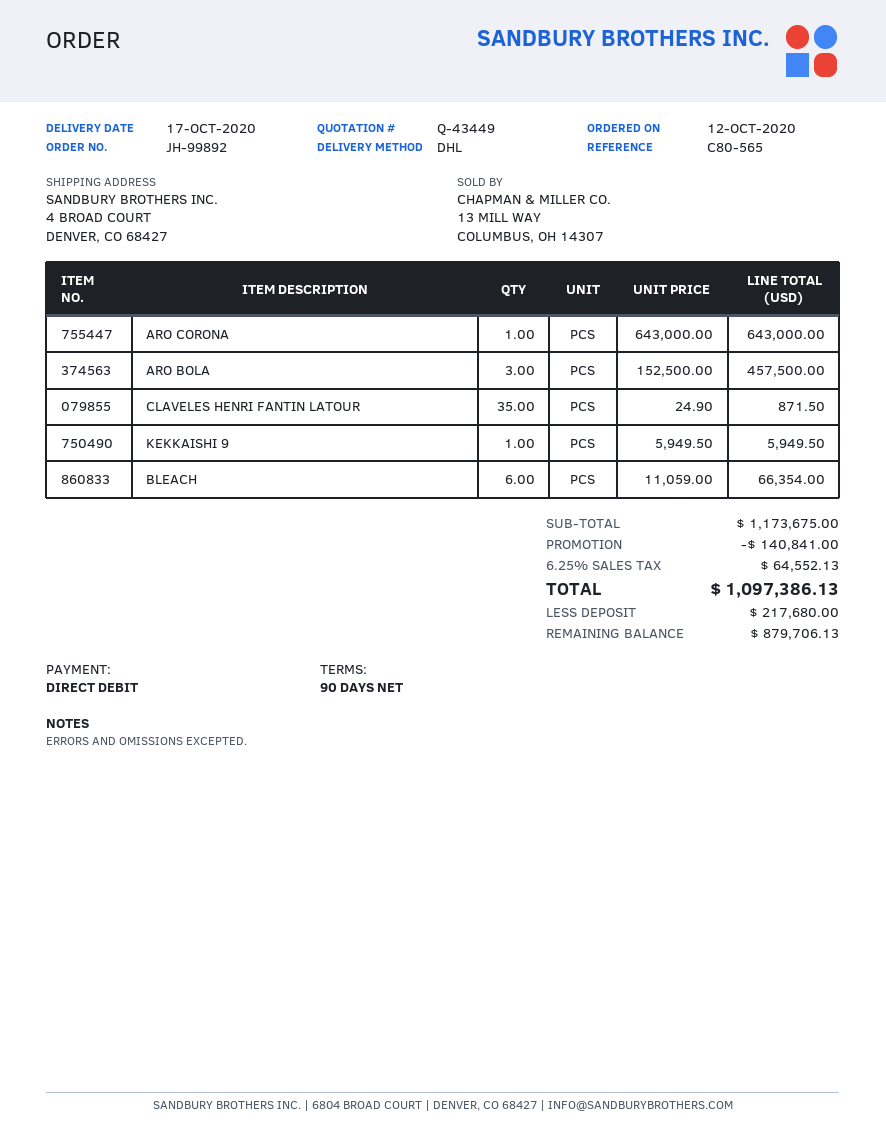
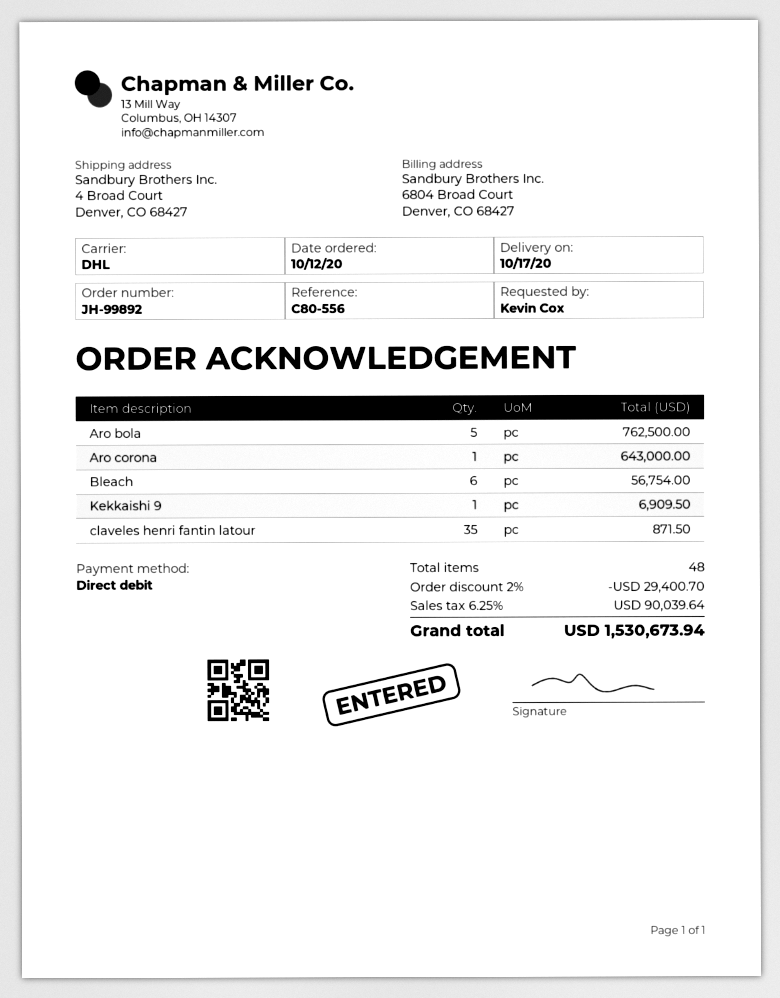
reference: C80-565 -> C80-556
ARO BOLA: 3 for 457500.00 -> 5 for 762500.00
KEKKAISHI 9: 1 for 5949.50 -> 1 for 6909.50
BLEACH: 6 for 66354.00 -> 6 for 56754.00
discount: 140841.00 -> 29400.70
tax: 6.25% = 64552.13 -> 6.25% = 90039.64
total: 1097386.13 -> 1530673.94

